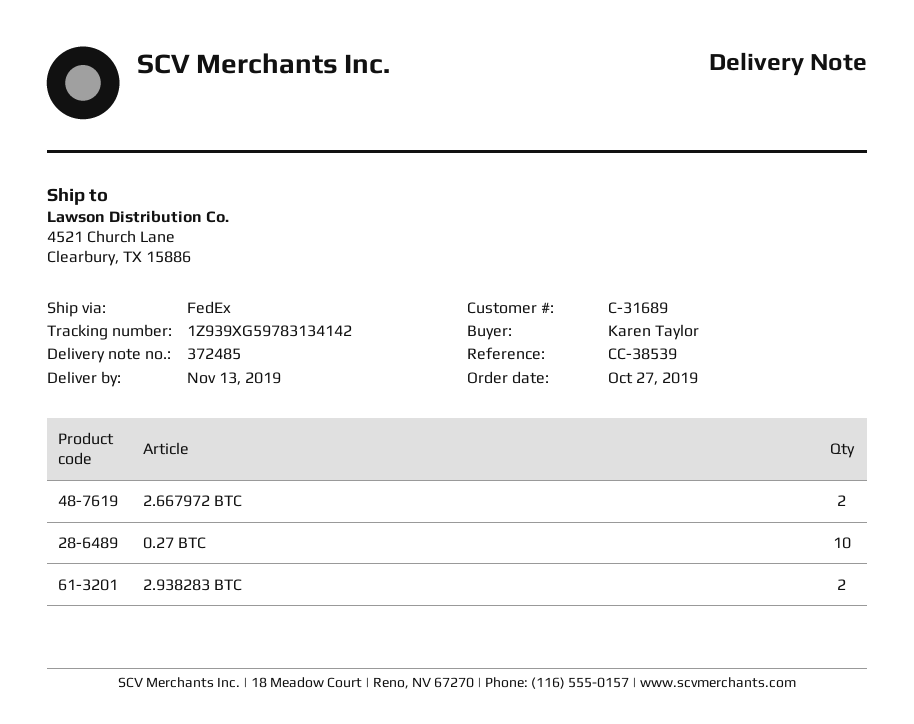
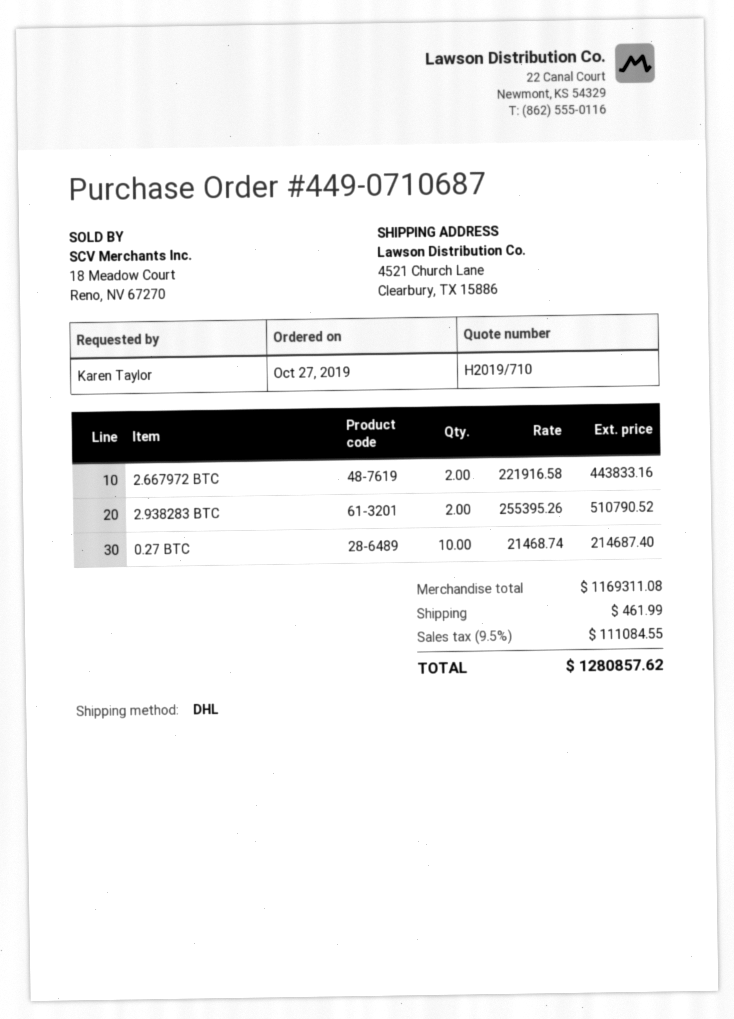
shipping method: FedEx -> DHL

